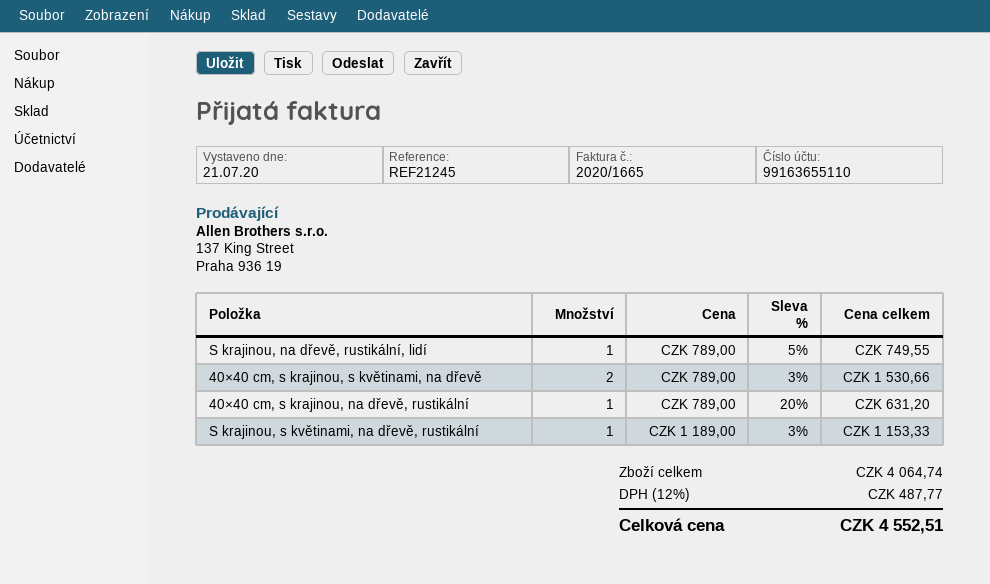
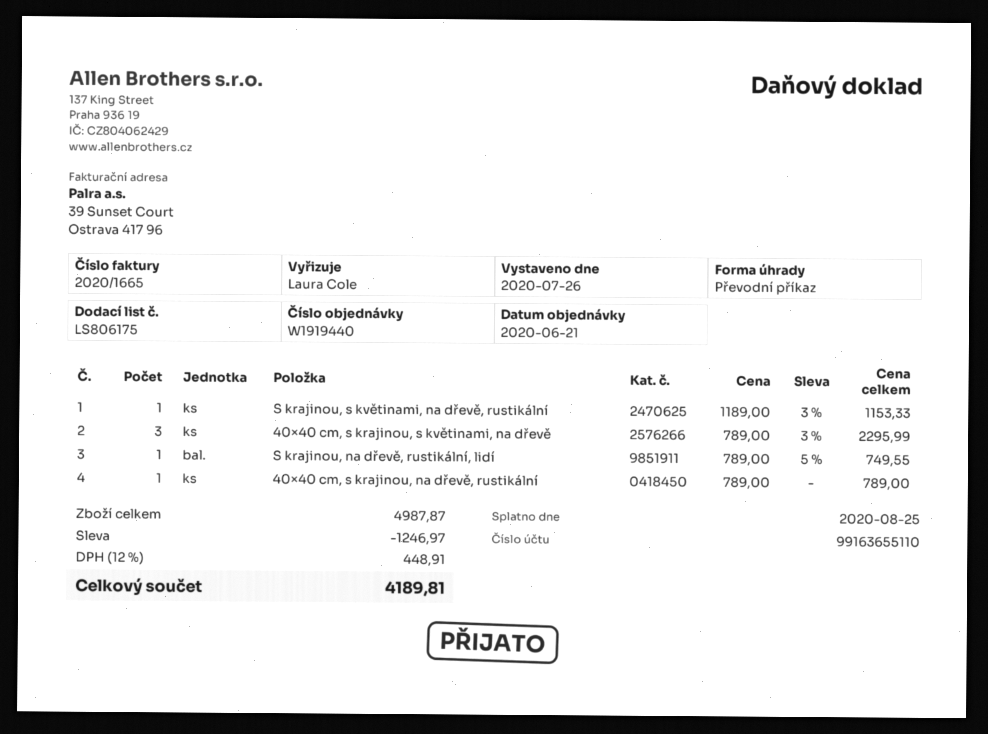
invoice date: 2020-07-21 -> 2020-07-26
40×40 cm, s krajinou, s květinami, na dřevě: 2 x 789.00 - 3% = 1530.66 -> 3 x 789.00 - 3% = 2295.99
40×40 cm, s krajinou, na dřevě, rustikální: 1 x 789.00 - 20% = 631.20 -> 1 x 789.00 = 789.00
subtotal: 4064.74 -> 4987.87
discount: none -> 1246.97
tax: 12% = 487.77 -> 12% = 448.91
total: 4552.51 -> 4189.81

